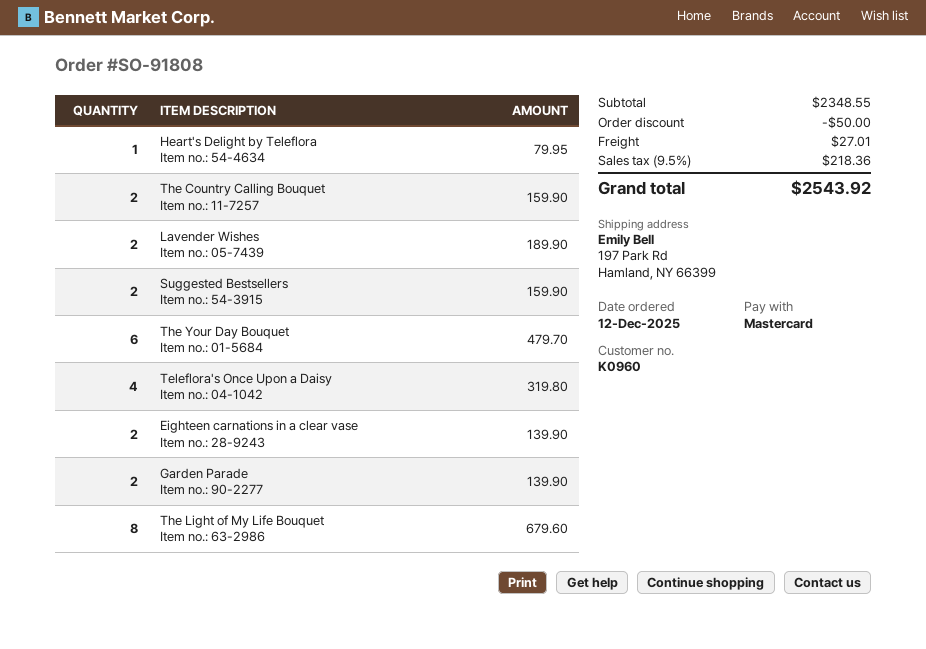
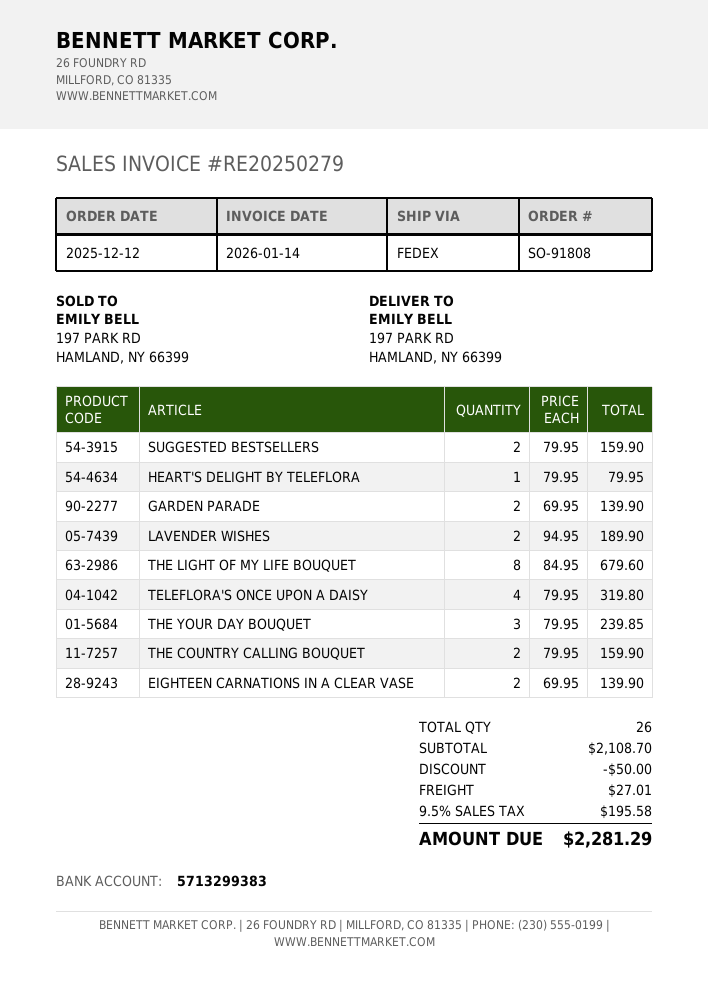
The Your Day Bouquet: 6 for 479.70 -> 3 for 239.85
subtotal: 2348.55 -> 2108.70
tax: 9.5% = 218.36 -> 9.5% = 195.58
total: 2543.92 -> 2281.29

